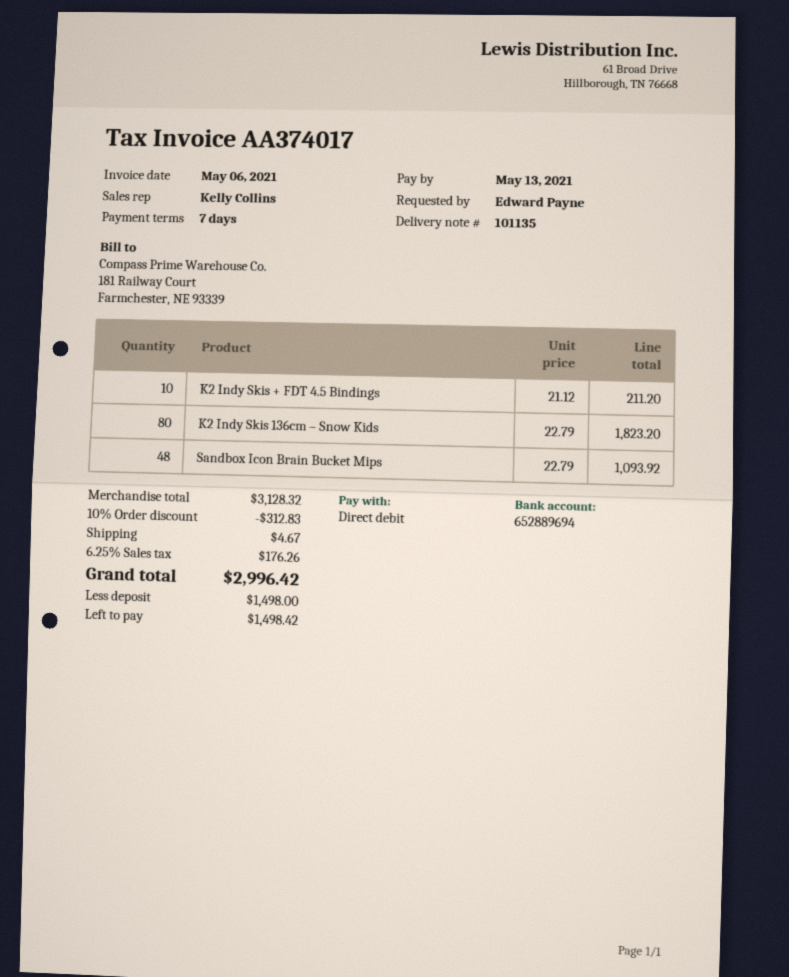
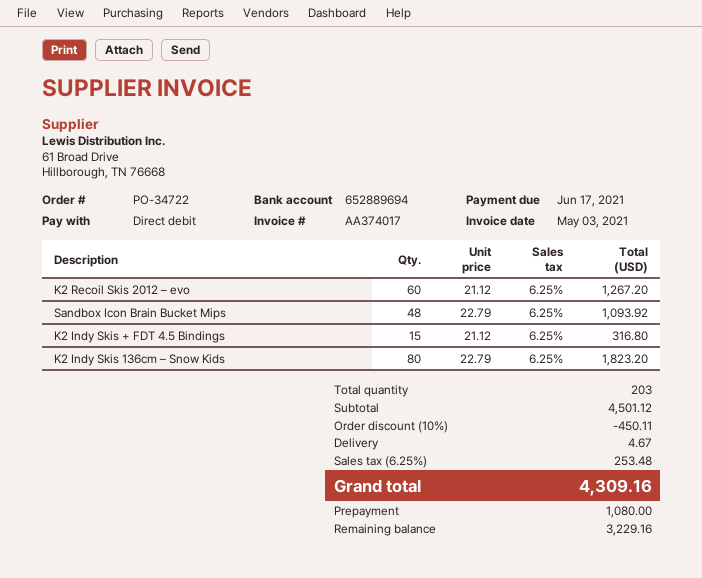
invoice date: 2021-05-06 -> 2021-05-03
due date: 2021-05-13 -> 2021-06-17
K2 Indy Skis + FDT 4.5 Bindings: 10 x 21.12 = 211.20 -> 15 x 21.12 = 316.80
K2 Recoil Skis 2012 – evo: none -> 60 x 21.12 = 1267.20
subtotal: 3128.32 -> 4501.12
discount: 10% = 312.83 -> 10% = 450.11
tax: 6.25% = 176.26 -> 6.25% = 253.48
total: 2996.42 -> 4309.16
deposit: 1498.00 -> 1080.00
balance: 1498.42 -> 3229.16

